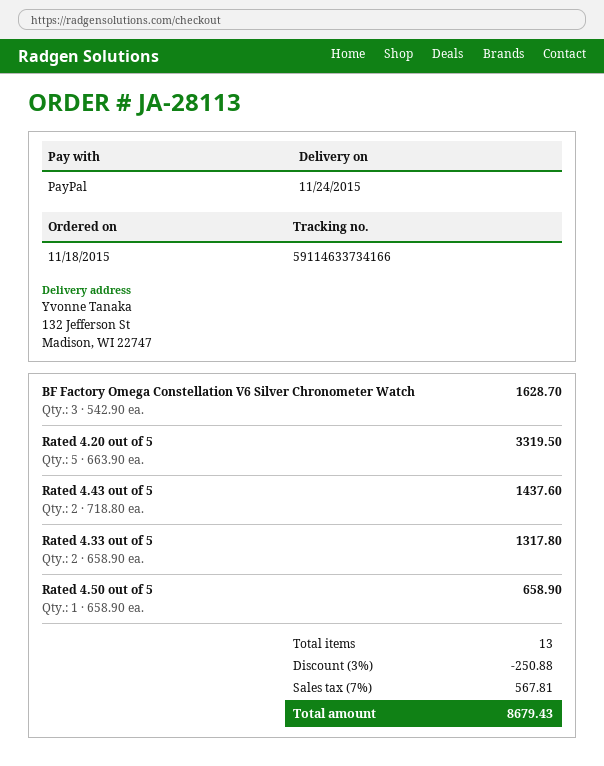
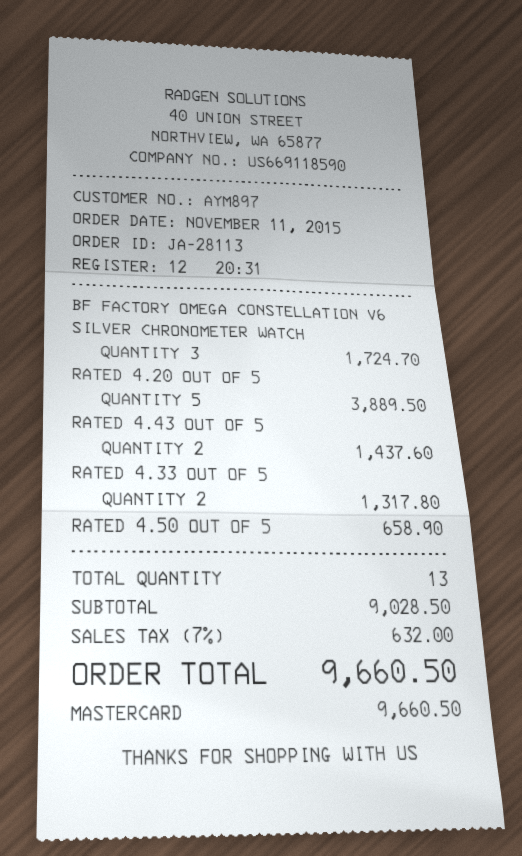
order date: 2015-11-18 -> 2015-11-11
payment method: PayPal -> Mastercard
BF Factory Omega Constellation V6 Silver Chronometer Watch: 3 for 1628.70 -> 3 for 1724.70
Rated 4.20 out of 5: 5 for 3319.50 -> 5 for 3889.50
discount: 3% = 250.88 -> none
tax: 7% = 567.81 -> 7% = 632.00
total: 8679.43 -> 9660.50

